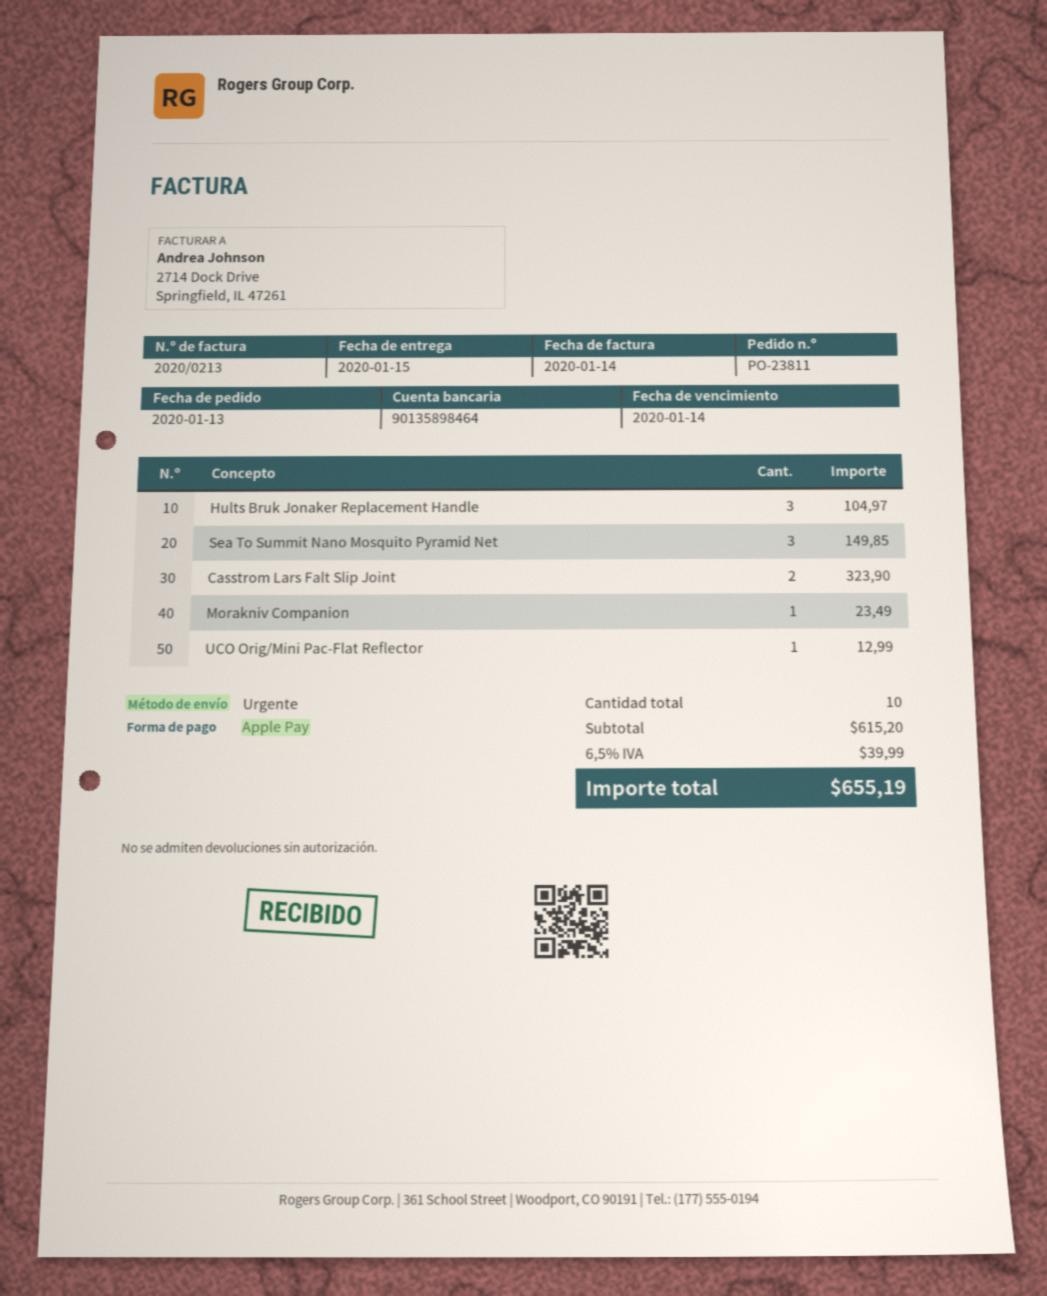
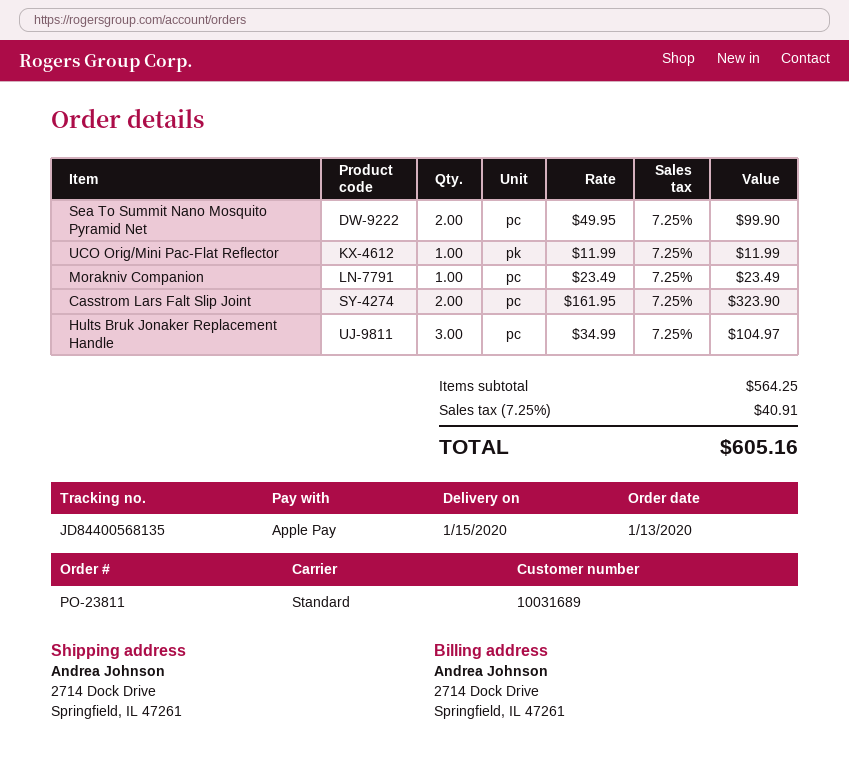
shipping method: express -> standard
Sea To Summit Nano Mosquito Pyramid Net: 3 for 149.85 -> 2 for 99.90
UCO Orig/Mini Pac-Flat Reflector: 1 for 12.99 -> 1 for 11.99
subtotal: 615.20 -> 564.25
tax: 6.5% = 39.99 -> 7.25% = 40.91
total: 655.19 -> 605.16

